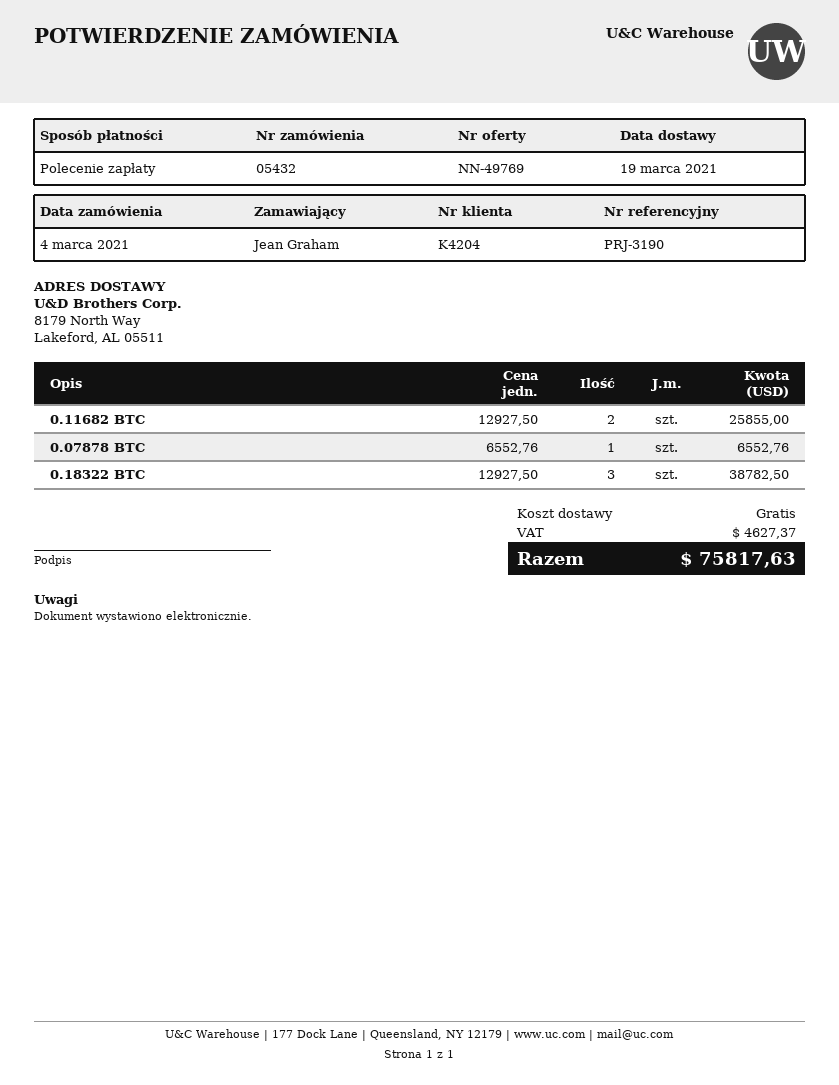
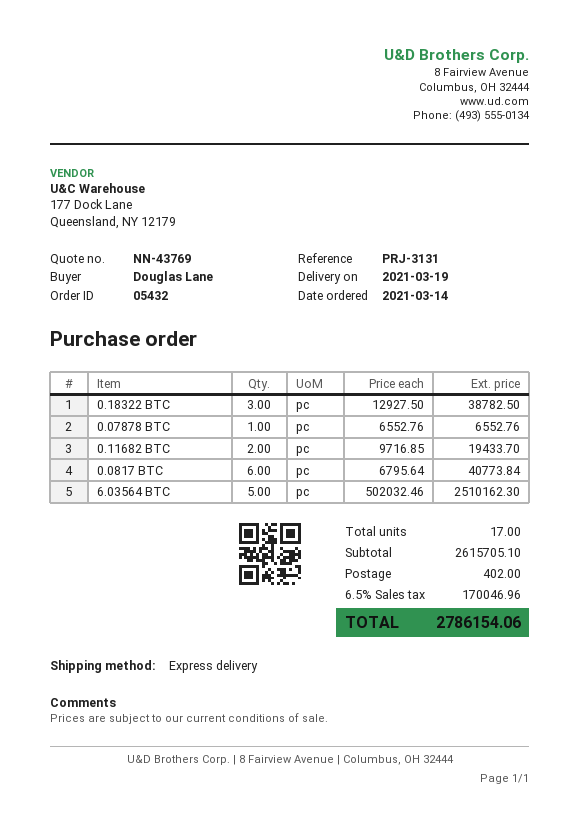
quote number: NN-49769 -> NN-43769
order date: 2021-03-04 -> 2021-03-14
reference: PRJ-3190 -> PRJ-3131
ordered by: Jean Graham -> Douglas Lane
0.11682 BTC: 2 x 12927.50 = 25855.00 -> 2 x 9716.85 = 19433.70
0.0817 BTC: none -> 6 x 6795.64 = 40773.84
6.03564 BTC: none -> 5 x 502032.46 = 2510162.30
shipping: 0.00 -> 402.00
tax: 4627.37 -> 170046.96
total: 75817.63 -> 2786154.06

